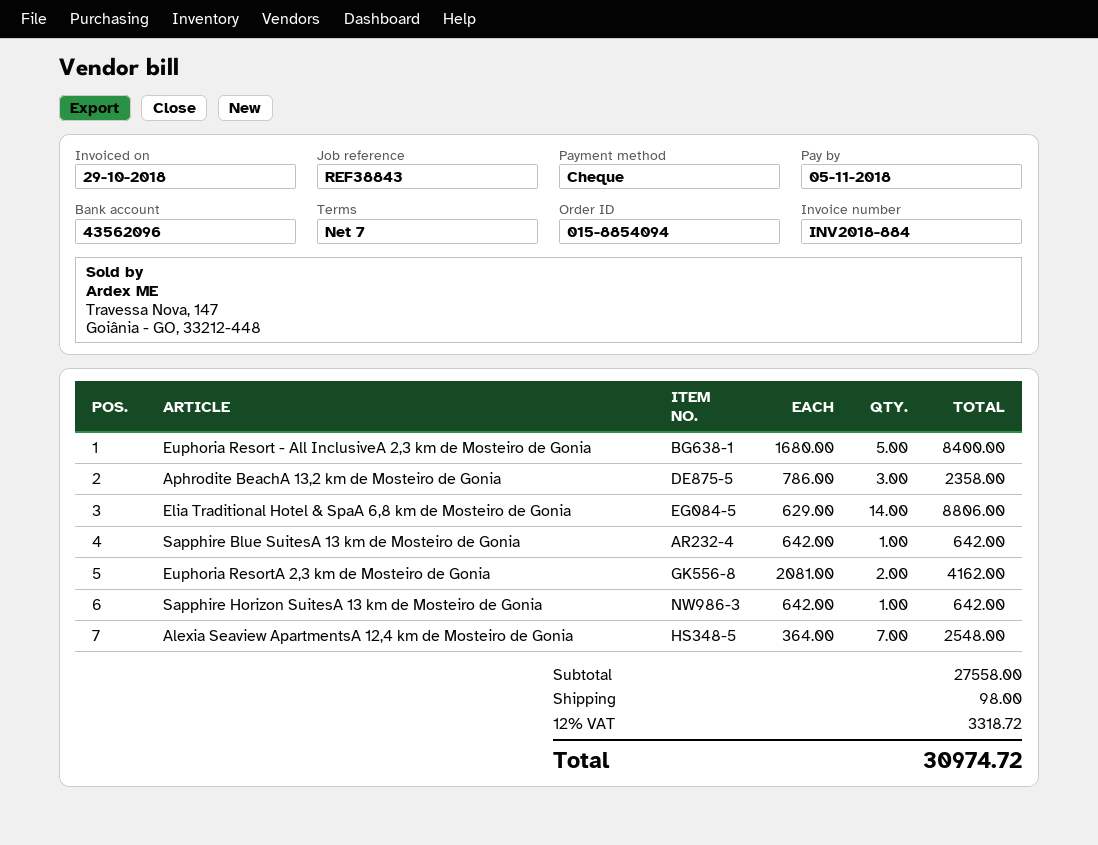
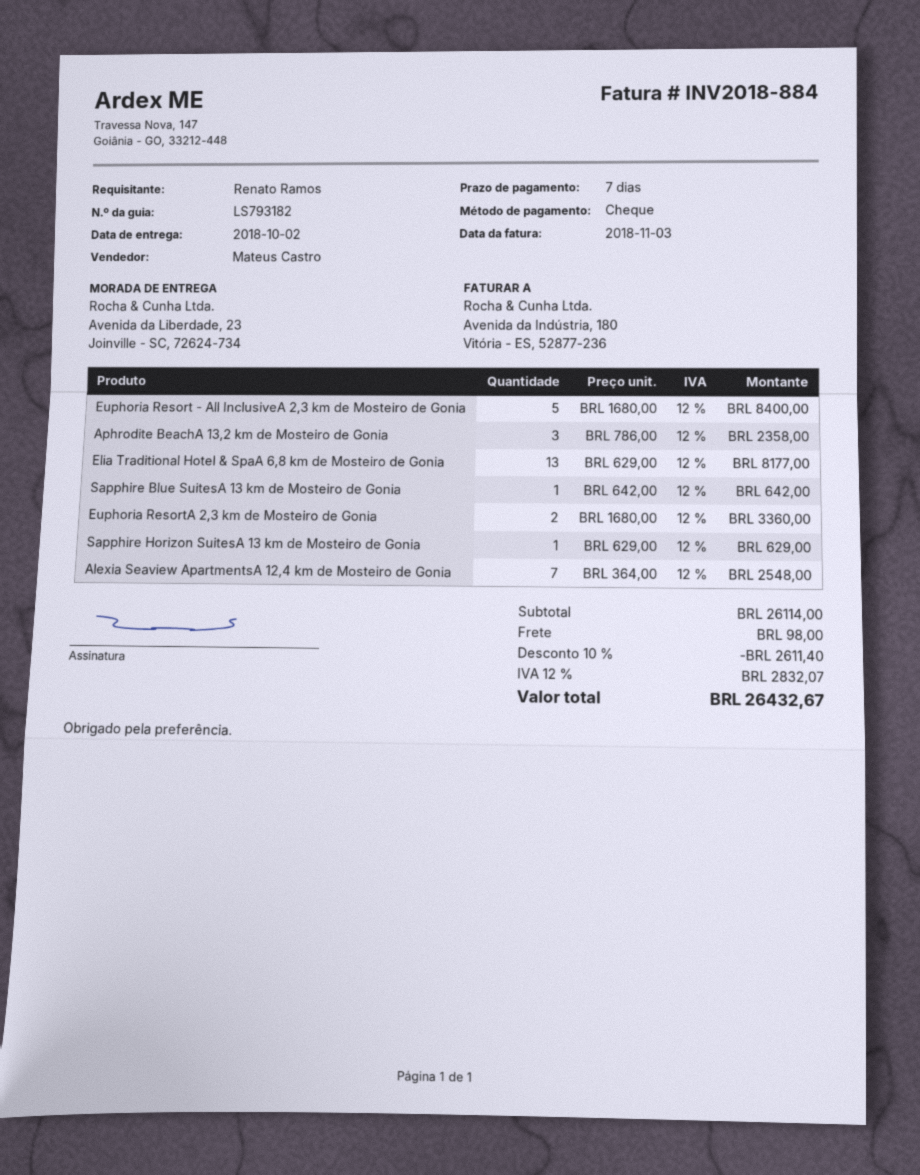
invoice date: 2018-10-29 -> 2018-11-03
Elia Traditional Hotel & SpaA 6,8 km de Mosteiro de Gonia: 14 x 629.00 = 8806.00 -> 13 x 629.00 = 8177.00
Euphoria ResortA 2,3 km de Mosteiro de Gonia: 2 x 2081.00 = 4162.00 -> 2 x 1680.00 = 3360.00
Sapphire Horizon SuitesA 13 km de Mosteiro de Gonia: 1 x 642.00 = 642.00 -> 1 x 629.00 = 629.00
subtotal: 27558.00 -> 26114.00
discount: none -> 10% = 2611.40
tax: 12% = 3318.72 -> 12% = 2832.07
total: 30974.72 -> 26432.67

